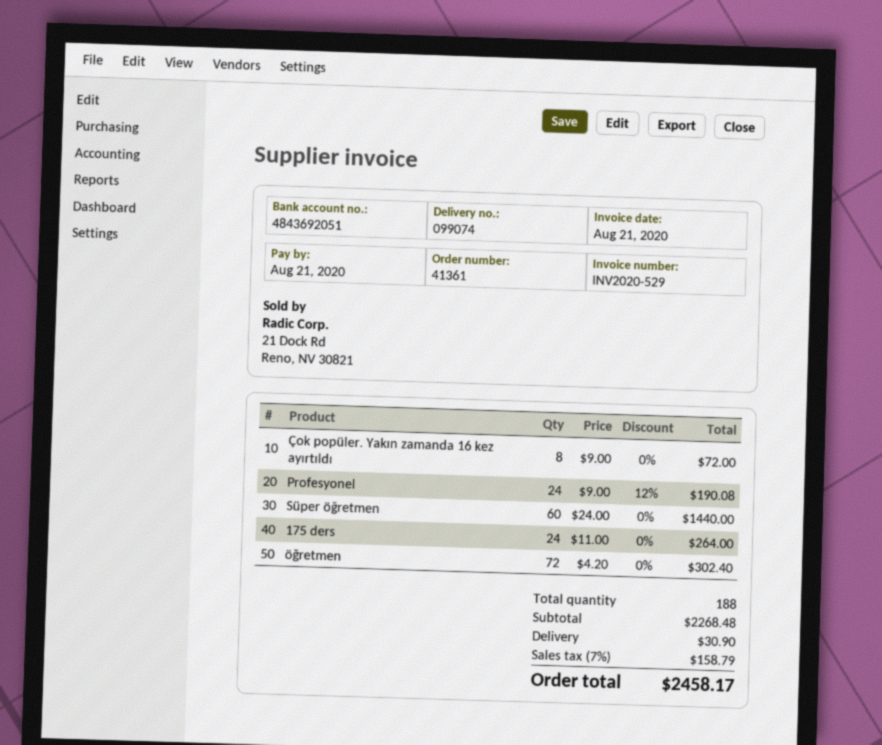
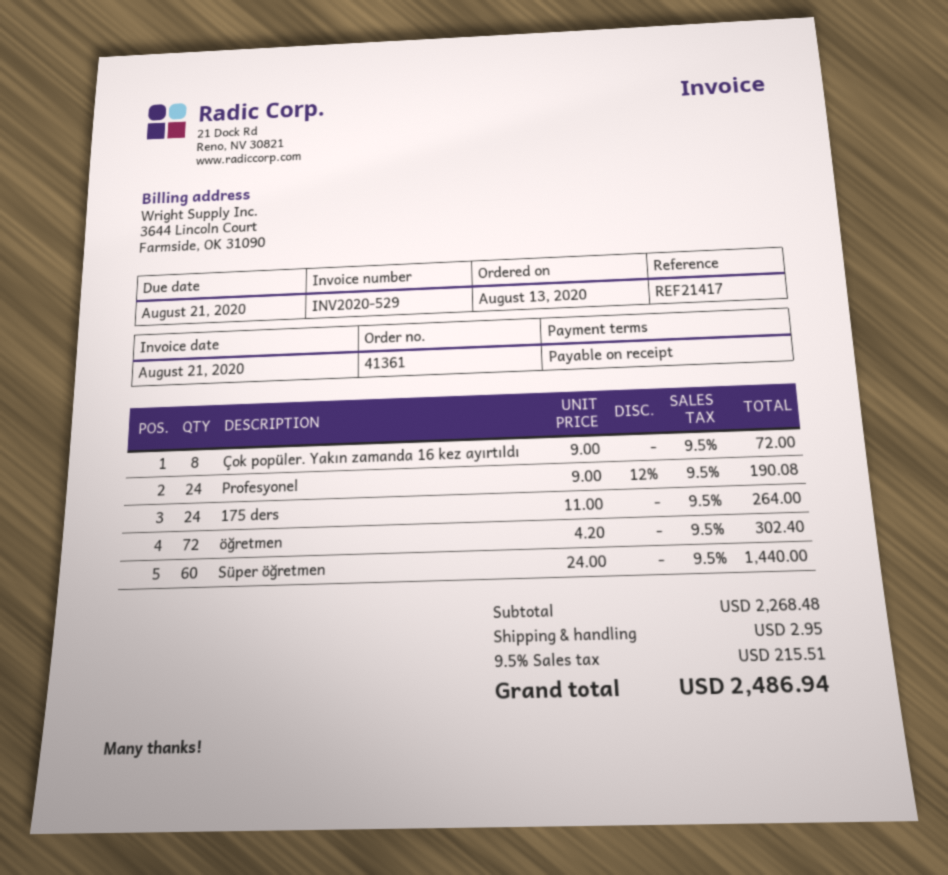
shipping: 30.90 -> 2.95
tax: 7% = 158.79 -> 9.5% = 215.51
total: 2458.17 -> 2486.94

